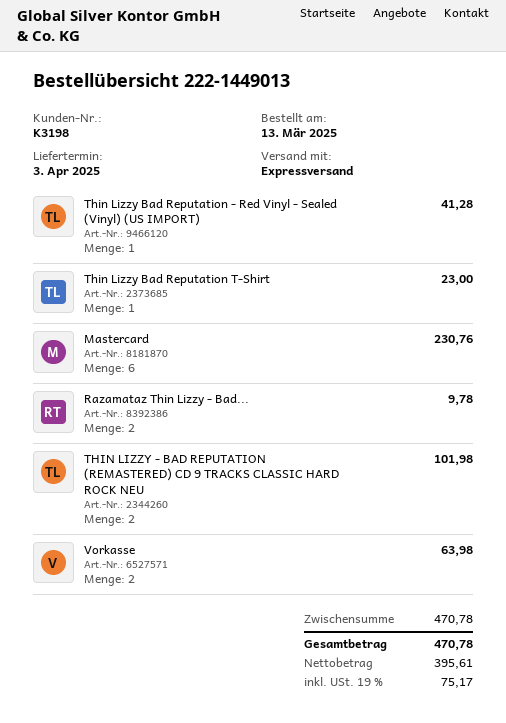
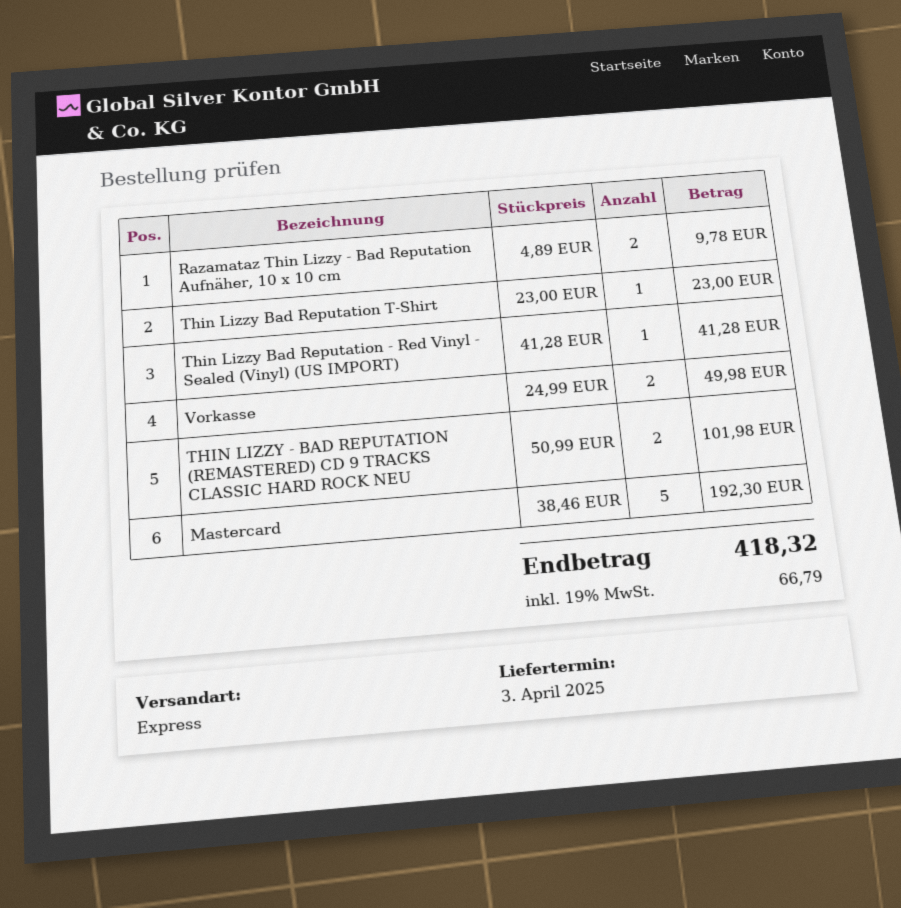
Mastercard: 6 for 230.76 -> 5 for 192.30
Vorkasse: 2 for 63.98 -> 2 for 49.98
tax: 19% = 75.17 -> 19% = 66.79
total: 470.78 -> 418.32

